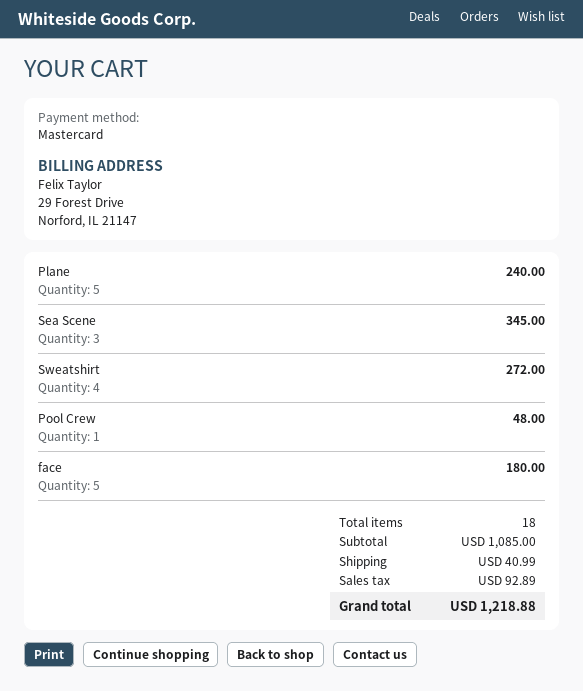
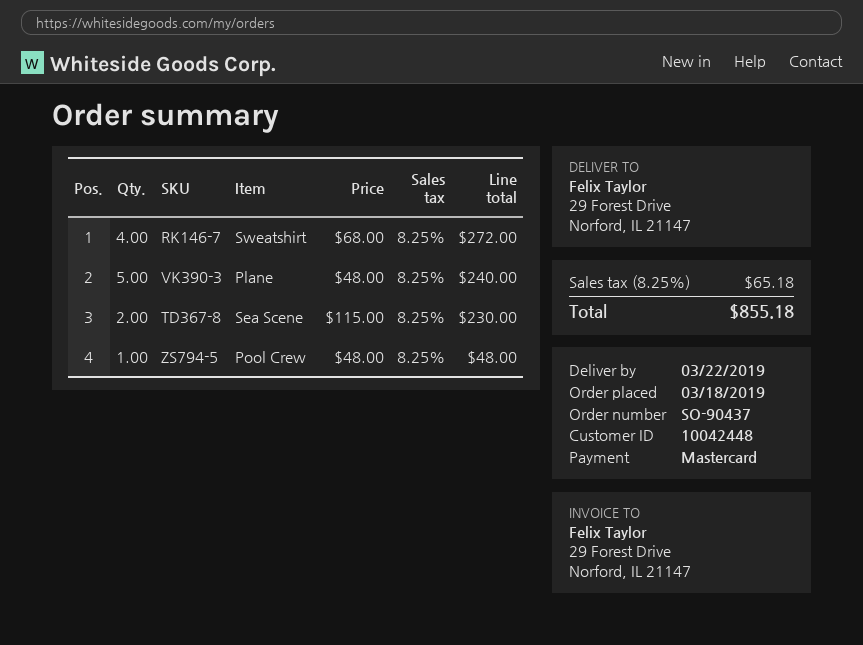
Sea Scene: 3 for 345.00 -> 2 for 230.00
face: 5 for 180.00 -> none
shipping: 40.99 -> none
tax: 92.89 -> 65.18
total: 1218.88 -> 855.18

